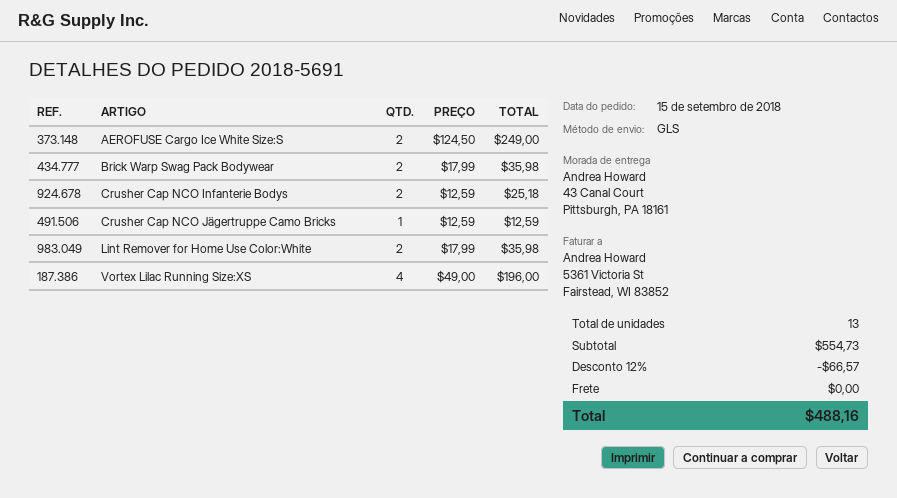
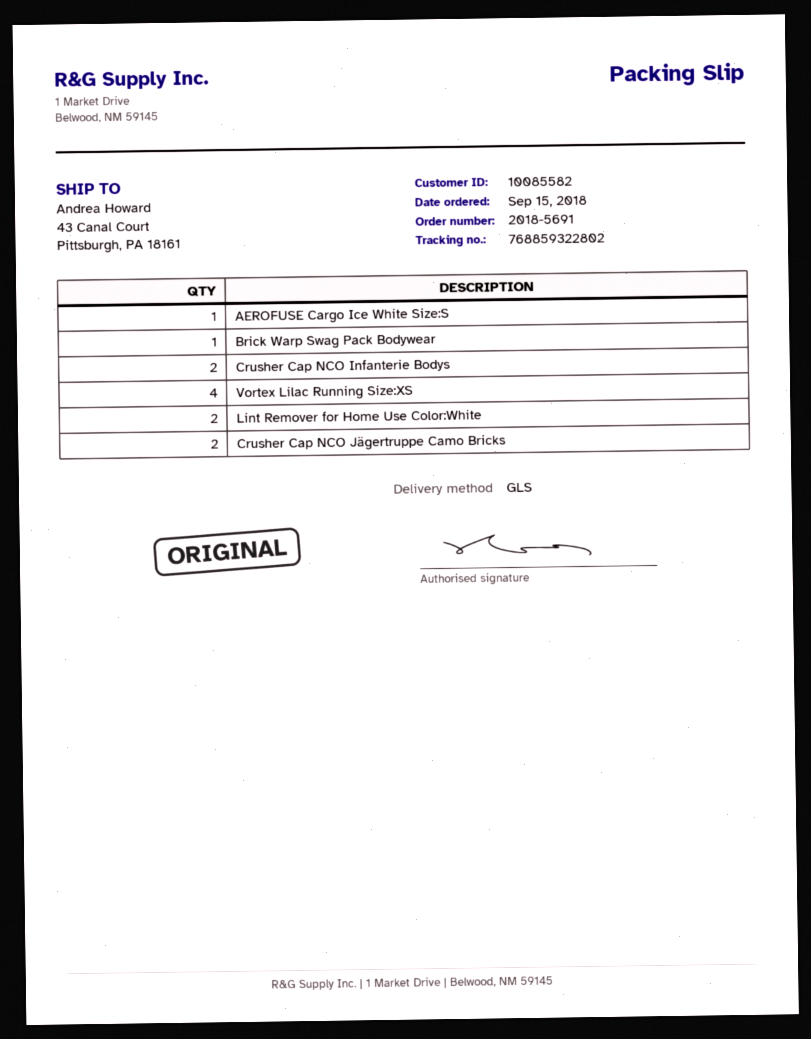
AEROFUSE Cargo Ice White Size:S: 2 -> 1
Brick Warp Swag Pack Bodywear: 2 -> 1
Crusher Cap NCO Jägertruppe Camo Bricks: 1 -> 2

